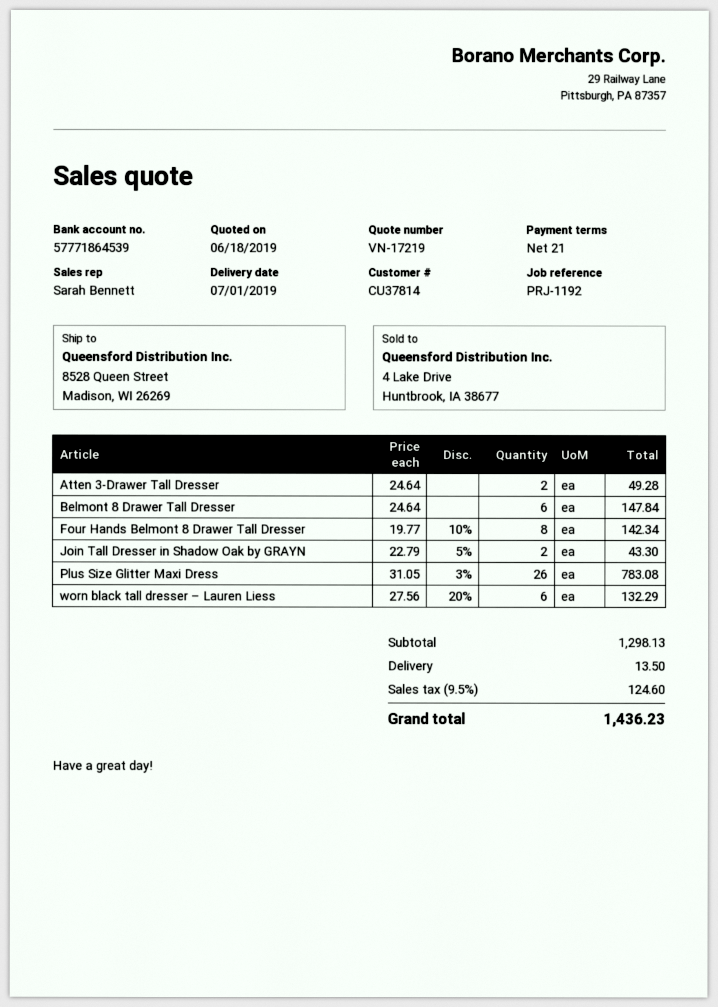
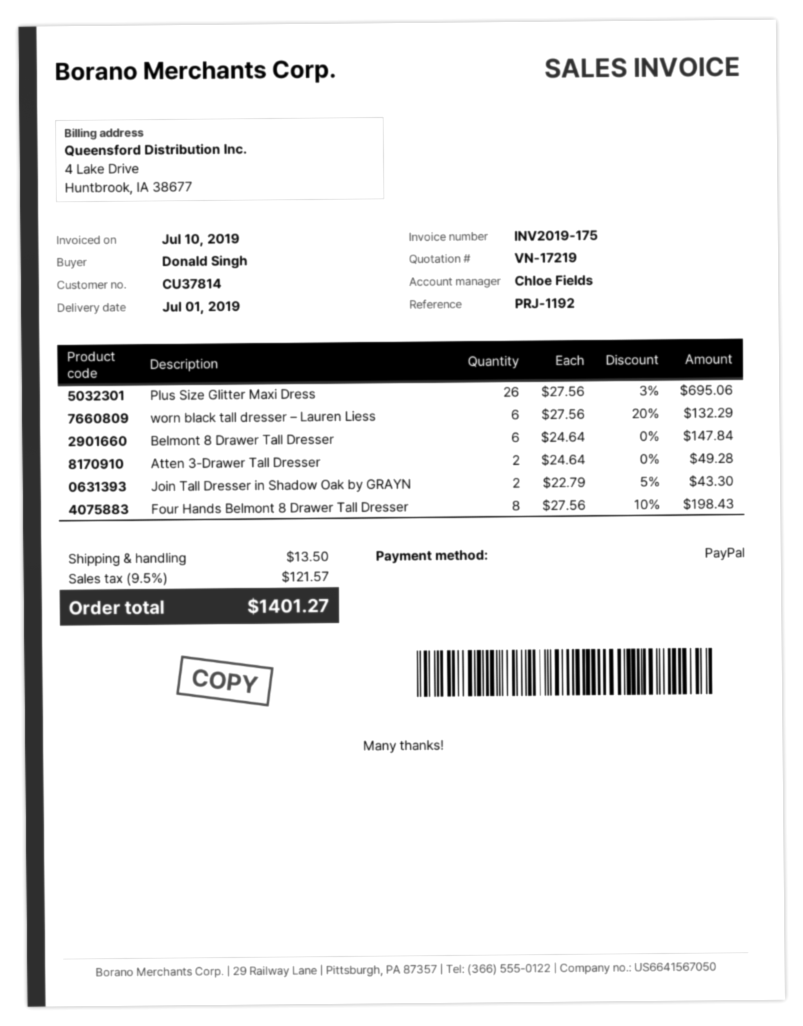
sales rep: Sarah Bennett -> Chloe Fields
Four Hands Belmont 8 Drawer Tall Dresser: 8 x 19.77 - 10% = 142.34 -> 8 x 27.56 - 10% = 198.43
Plus Size Glitter Maxi Dress: 26 x 31.05 - 3% = 783.08 -> 26 x 27.56 - 3% = 695.06
tax: 9.5% = 124.60 -> 9.5% = 121.57
total: 1436.23 -> 1401.27

